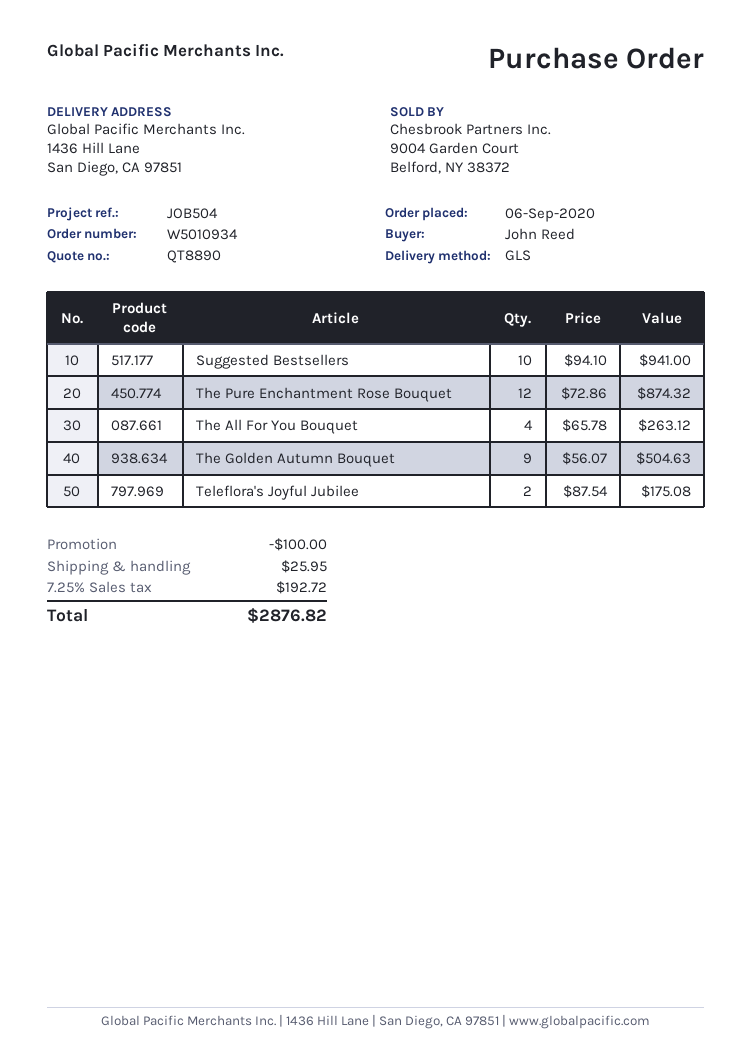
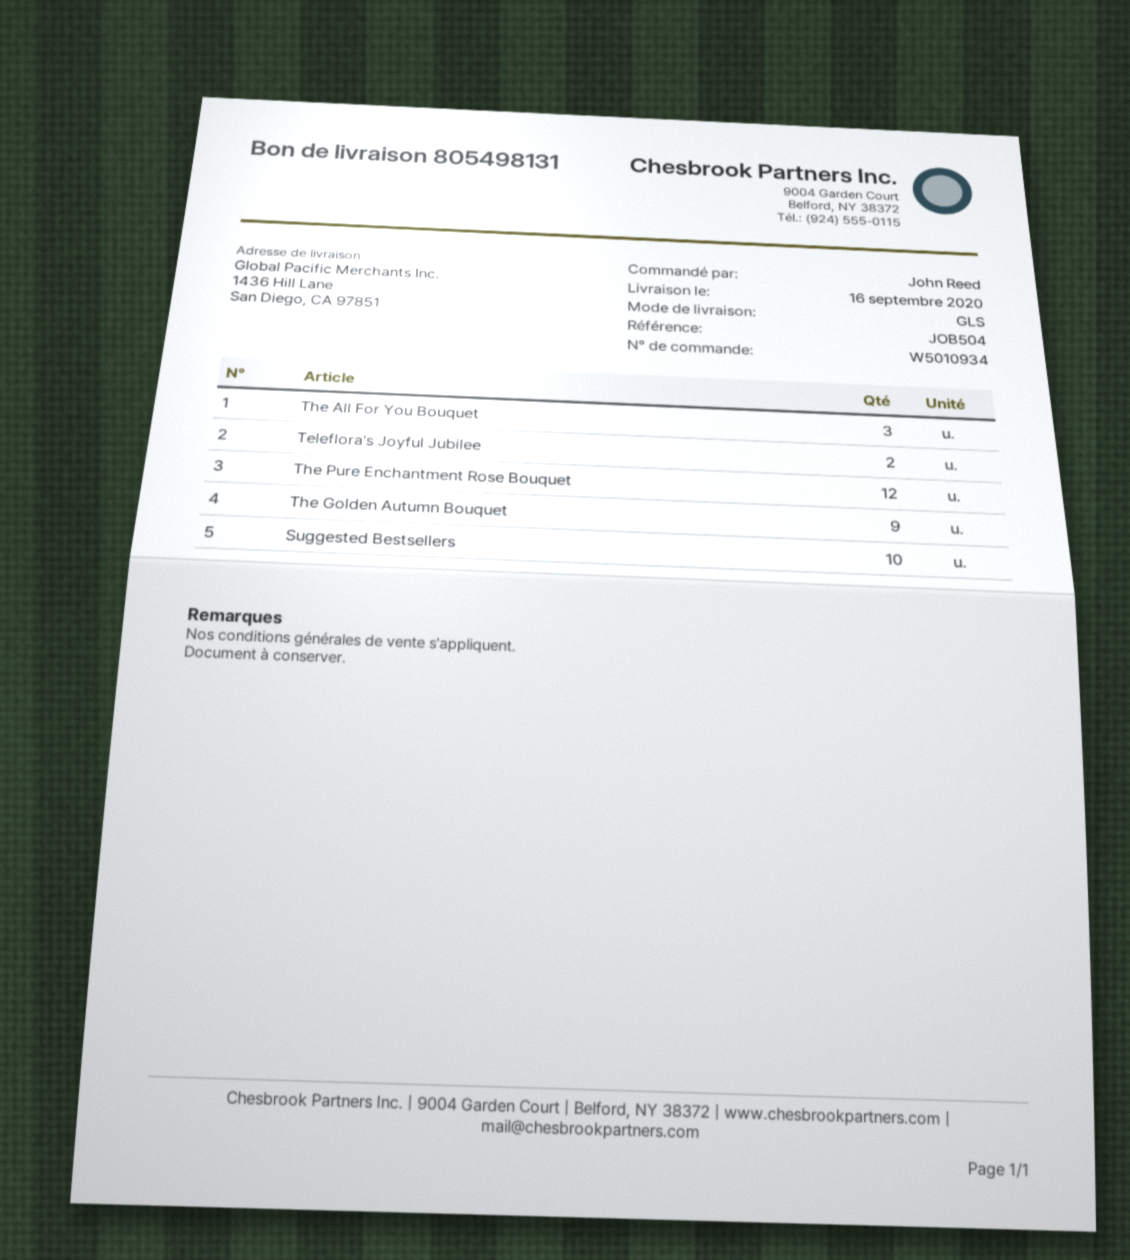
The All For You Bouquet: 4 -> 3

